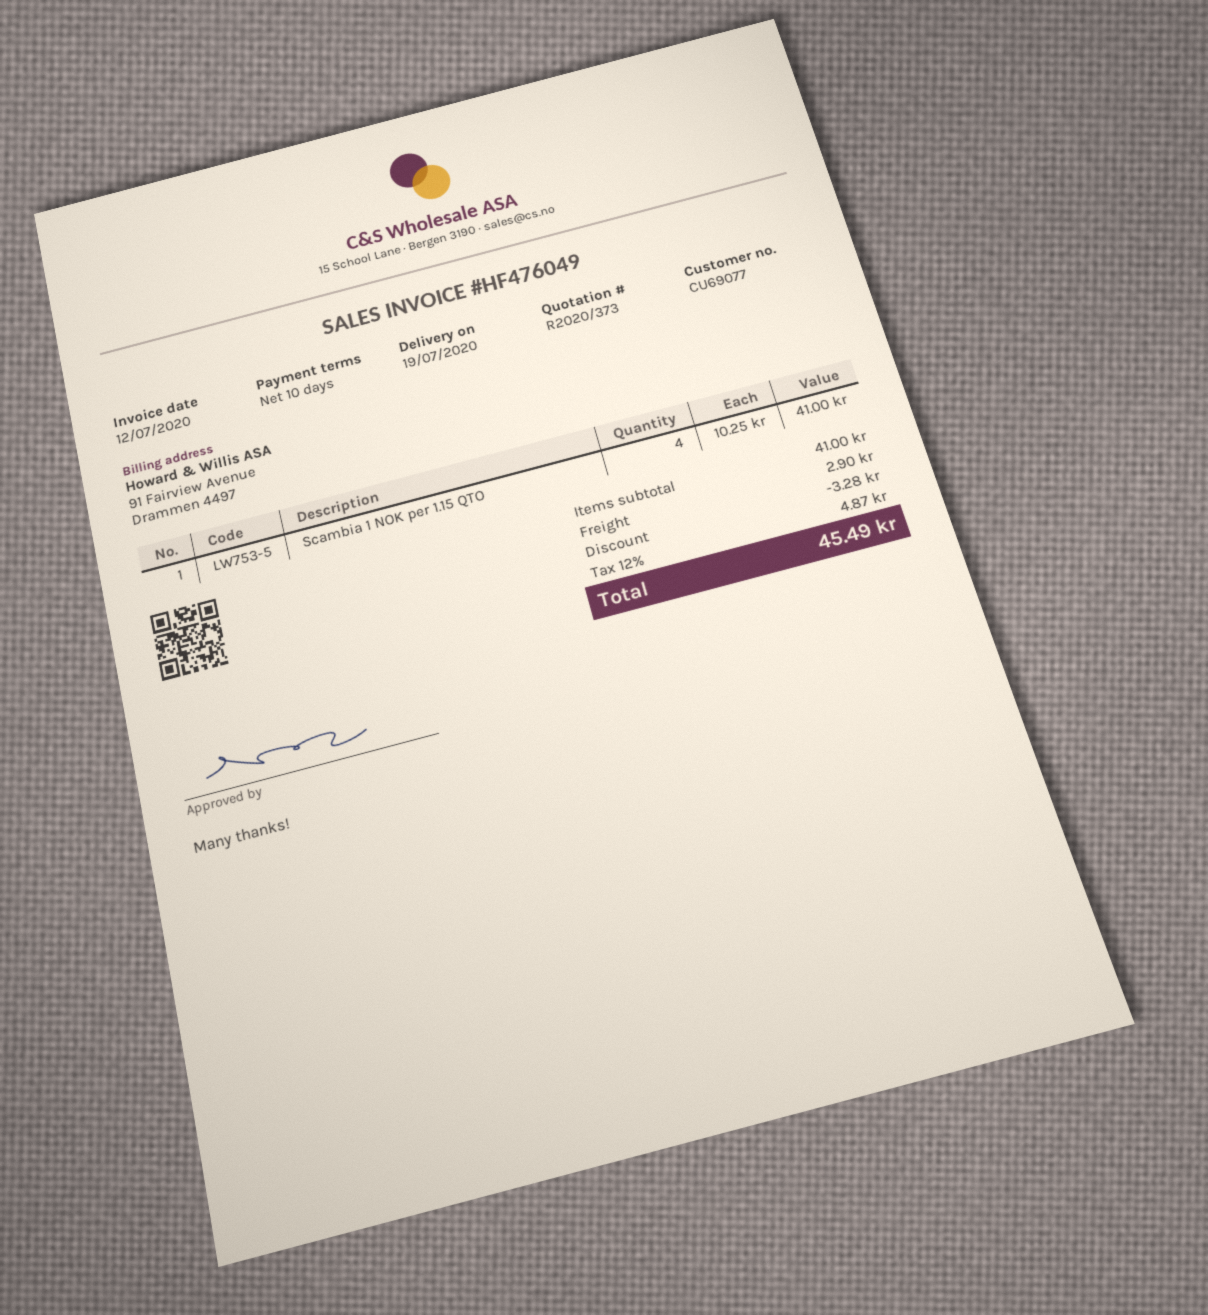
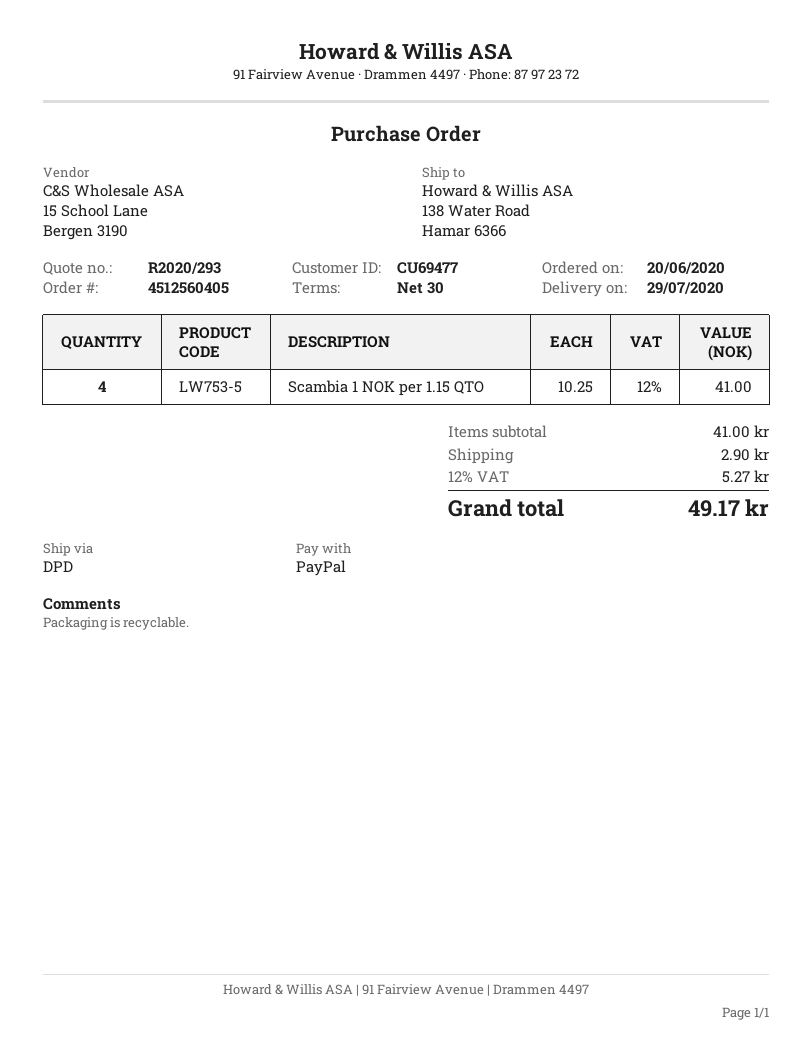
quote number: R2020/373 -> R2020/293
delivery date: 2020-07-19 -> 2020-07-29
payment terms: 10 days -> 30 days
customer number: CU69077 -> CU69477
discount: 3.28 -> none
tax: 12% = 4.87 -> 12% = 5.27
total: 45.49 -> 49.17

